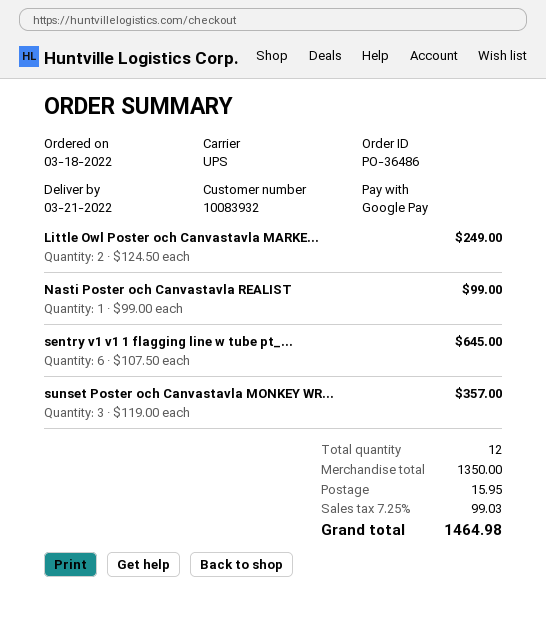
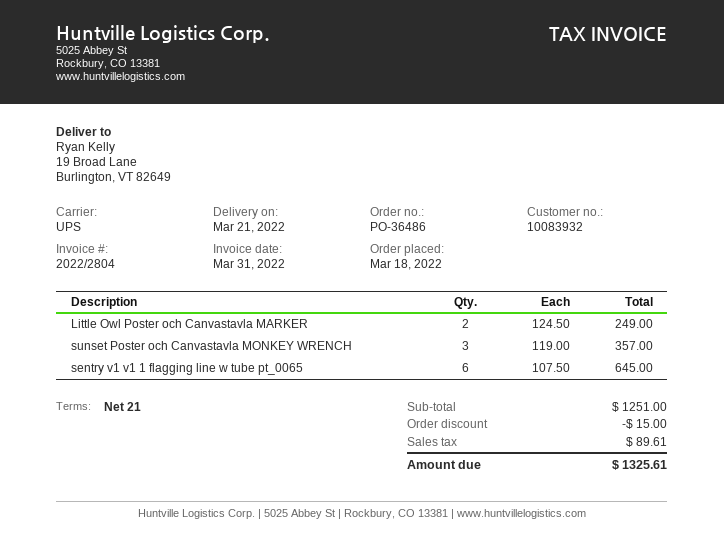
Nasti Poster och Canvastavla REALIST: 1 x 99.00 = 99.00 -> none
subtotal: 1350.00 -> 1251.00
discount: none -> 15.00
shipping: 15.95 -> none
tax: 99.03 -> 89.61
total: 1464.98 -> 1325.61

